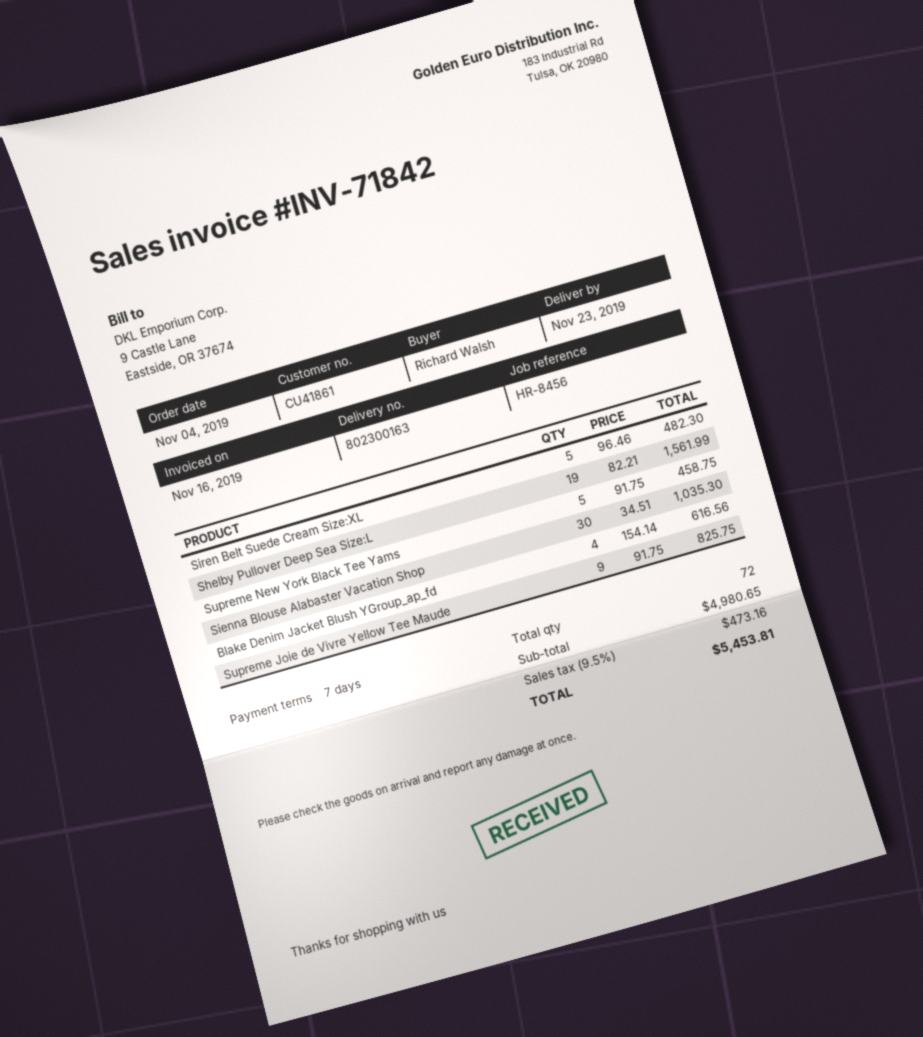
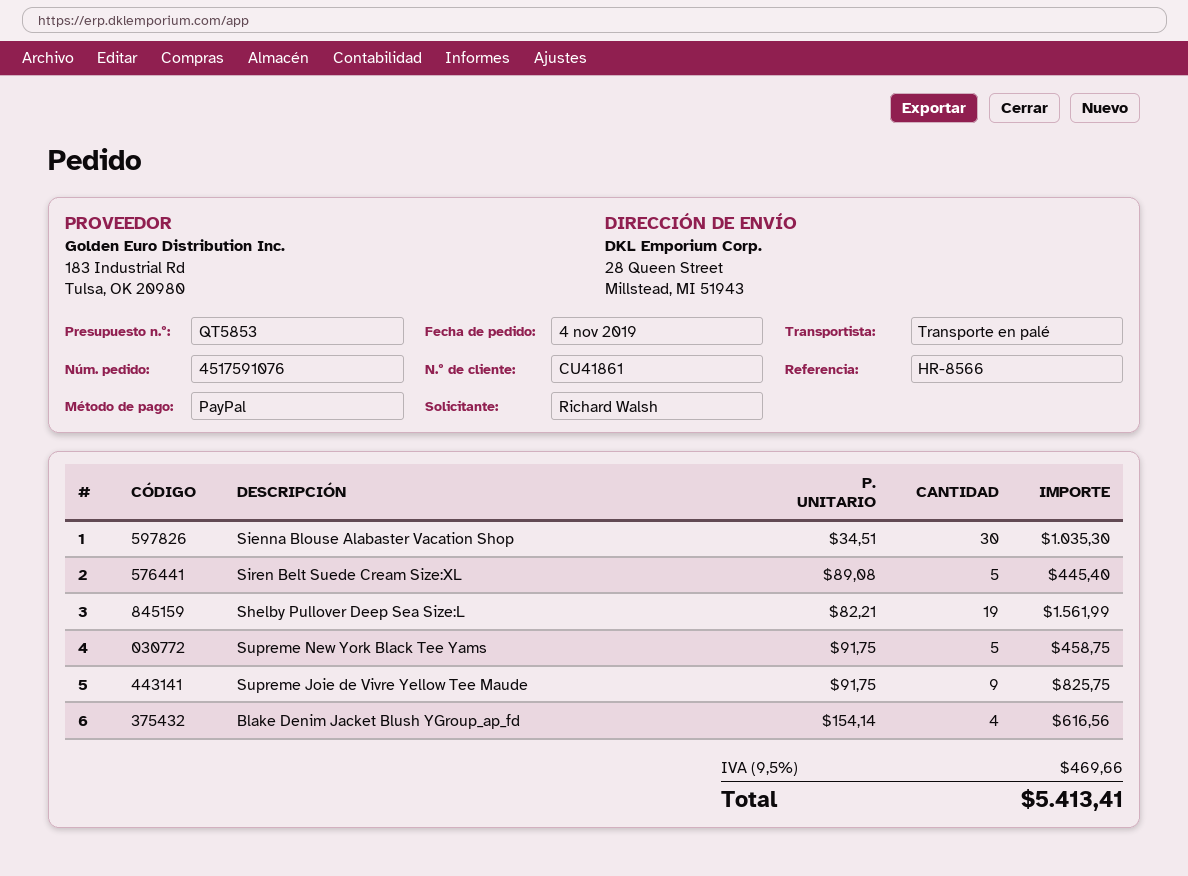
reference: HR-8456 -> HR-8566
Siren Belt Suede Cream Size:XL: 5 x 96.46 = 482.30 -> 5 x 89.08 = 445.40
tax: 9.5% = 473.16 -> 9.5% = 469.66
total: 5453.81 -> 5413.41

